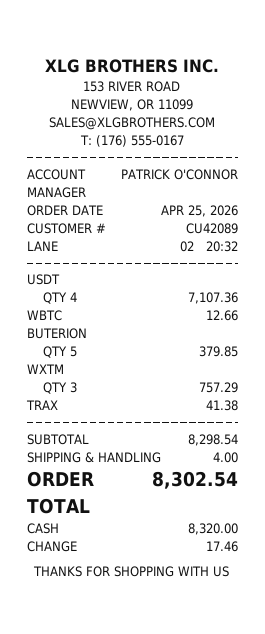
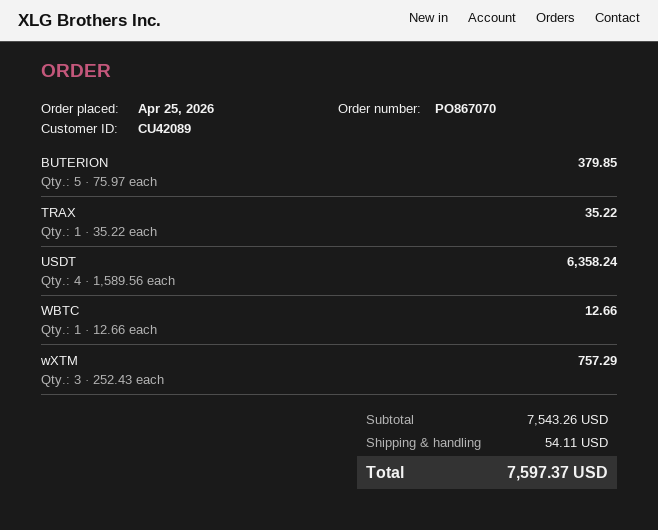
USDT: 4 for 7107.36 -> 4 for 6358.24
TRAX: 1 for 41.38 -> 1 for 35.22
subtotal: 8298.54 -> 7543.26
shipping: 4.00 -> 54.11
total: 8302.54 -> 7597.37

